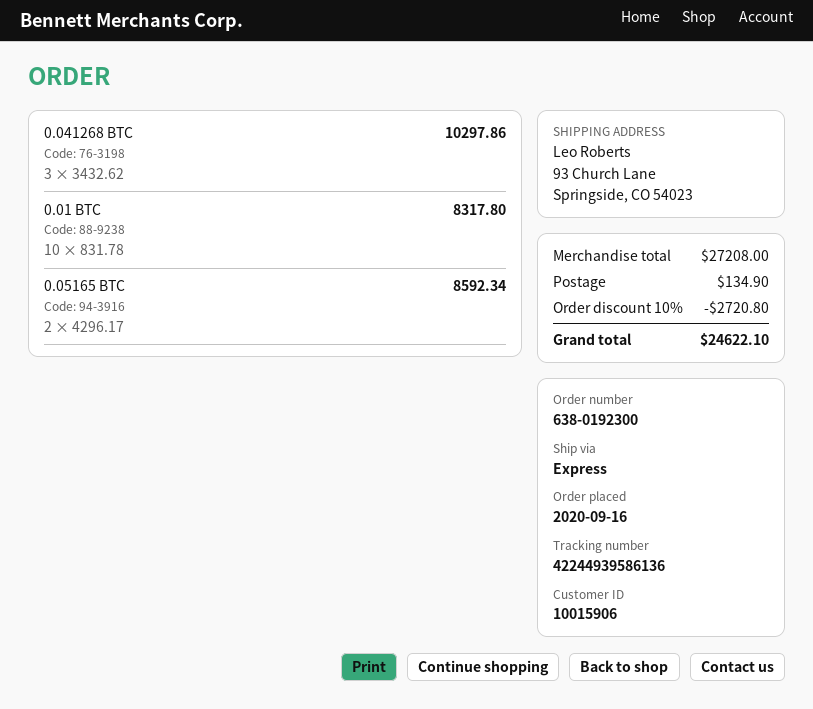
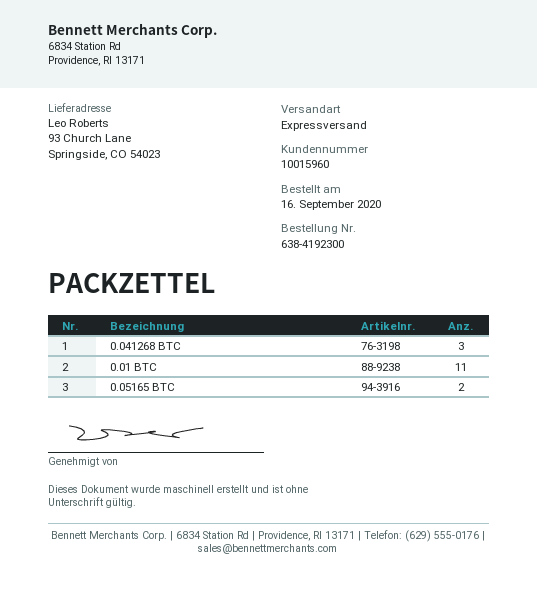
order number: 638-0192300 -> 638-4192300
customer number: 10015906 -> 10015960
0.01 BTC: 10 -> 11

